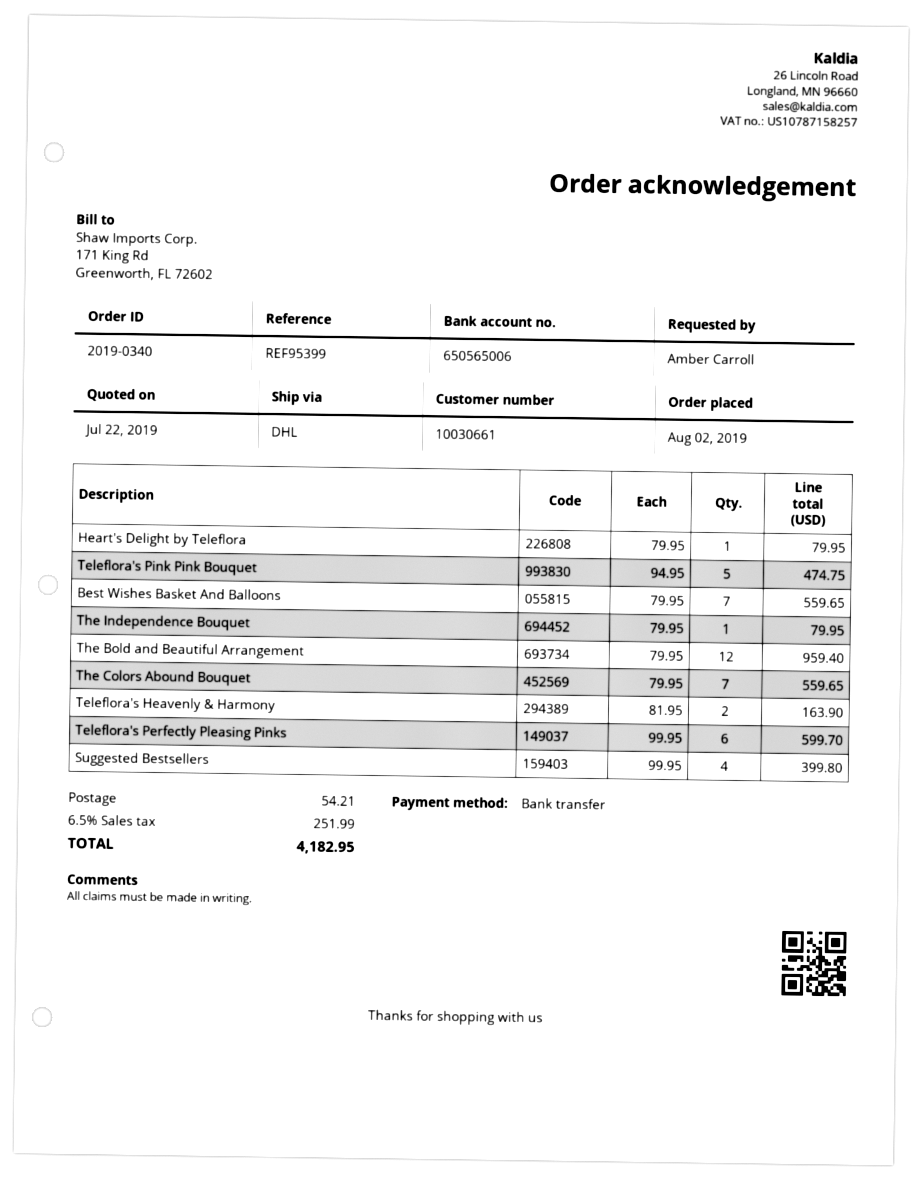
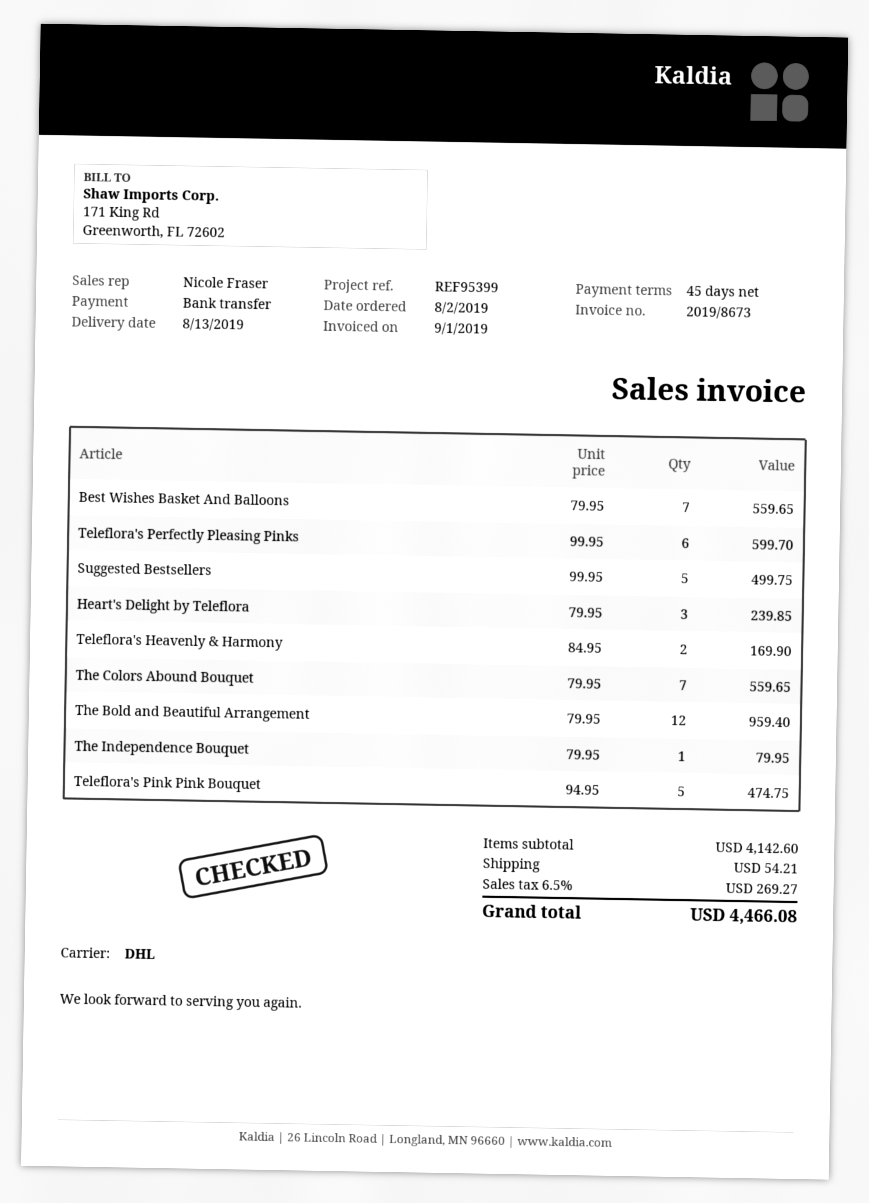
Heart's Delight by Teleflora: 1 x 79.95 = 79.95 -> 3 x 79.95 = 239.85
Teleflora's Heavenly & Harmony: 2 x 81.95 = 163.90 -> 2 x 84.95 = 169.90
Suggested Bestsellers: 4 x 99.95 = 399.80 -> 5 x 99.95 = 499.75
tax: 6.5% = 251.99 -> 6.5% = 269.27
total: 4182.95 -> 4466.08

